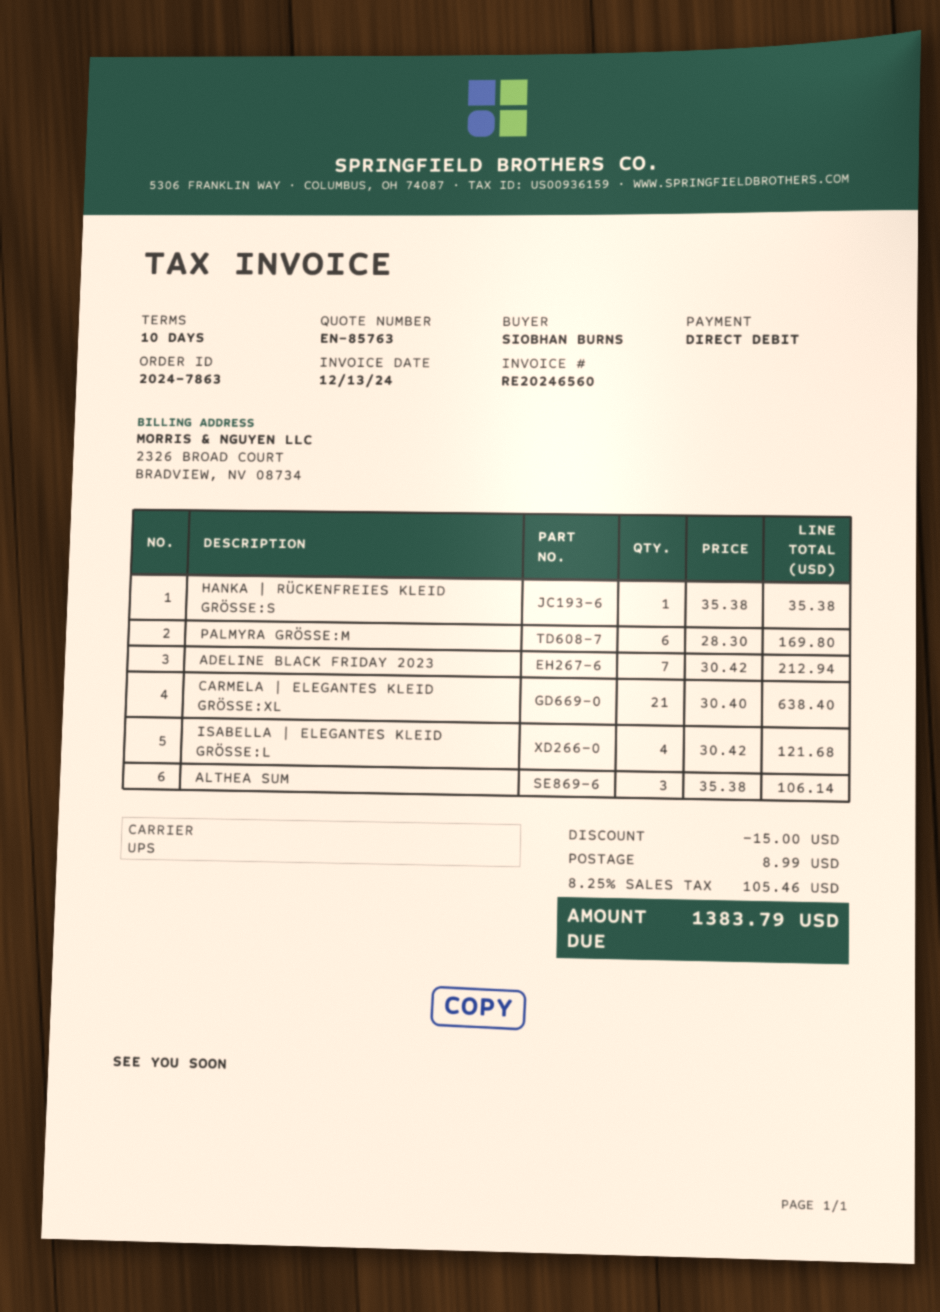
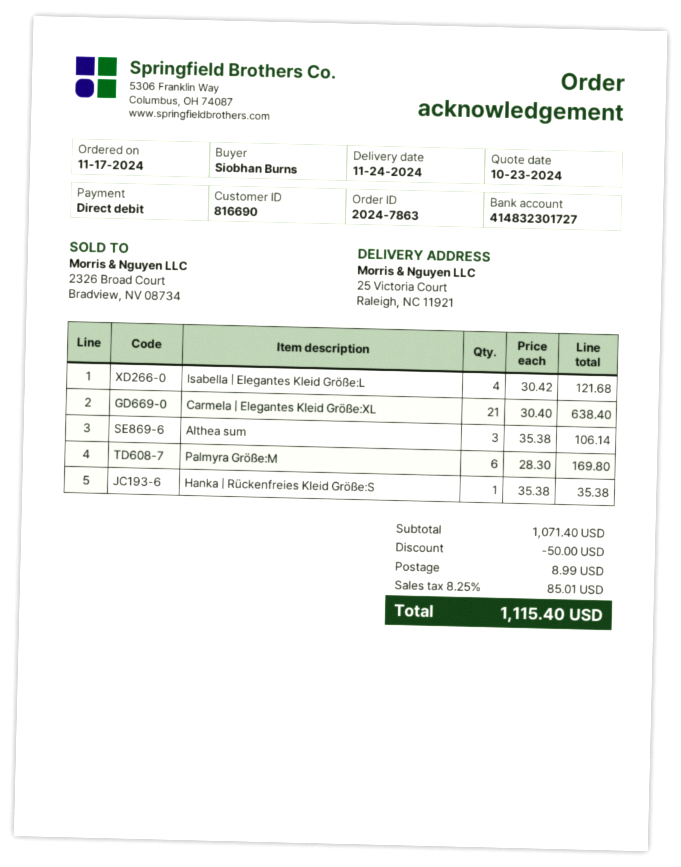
ADELINE BLACK FRIDAY 2023: 7 x 30.42 = 212.94 -> none
discount: 15.00 -> 50.00
tax: 8.25% = 105.46 -> 8.25% = 85.01
total: 1383.79 -> 1115.40

